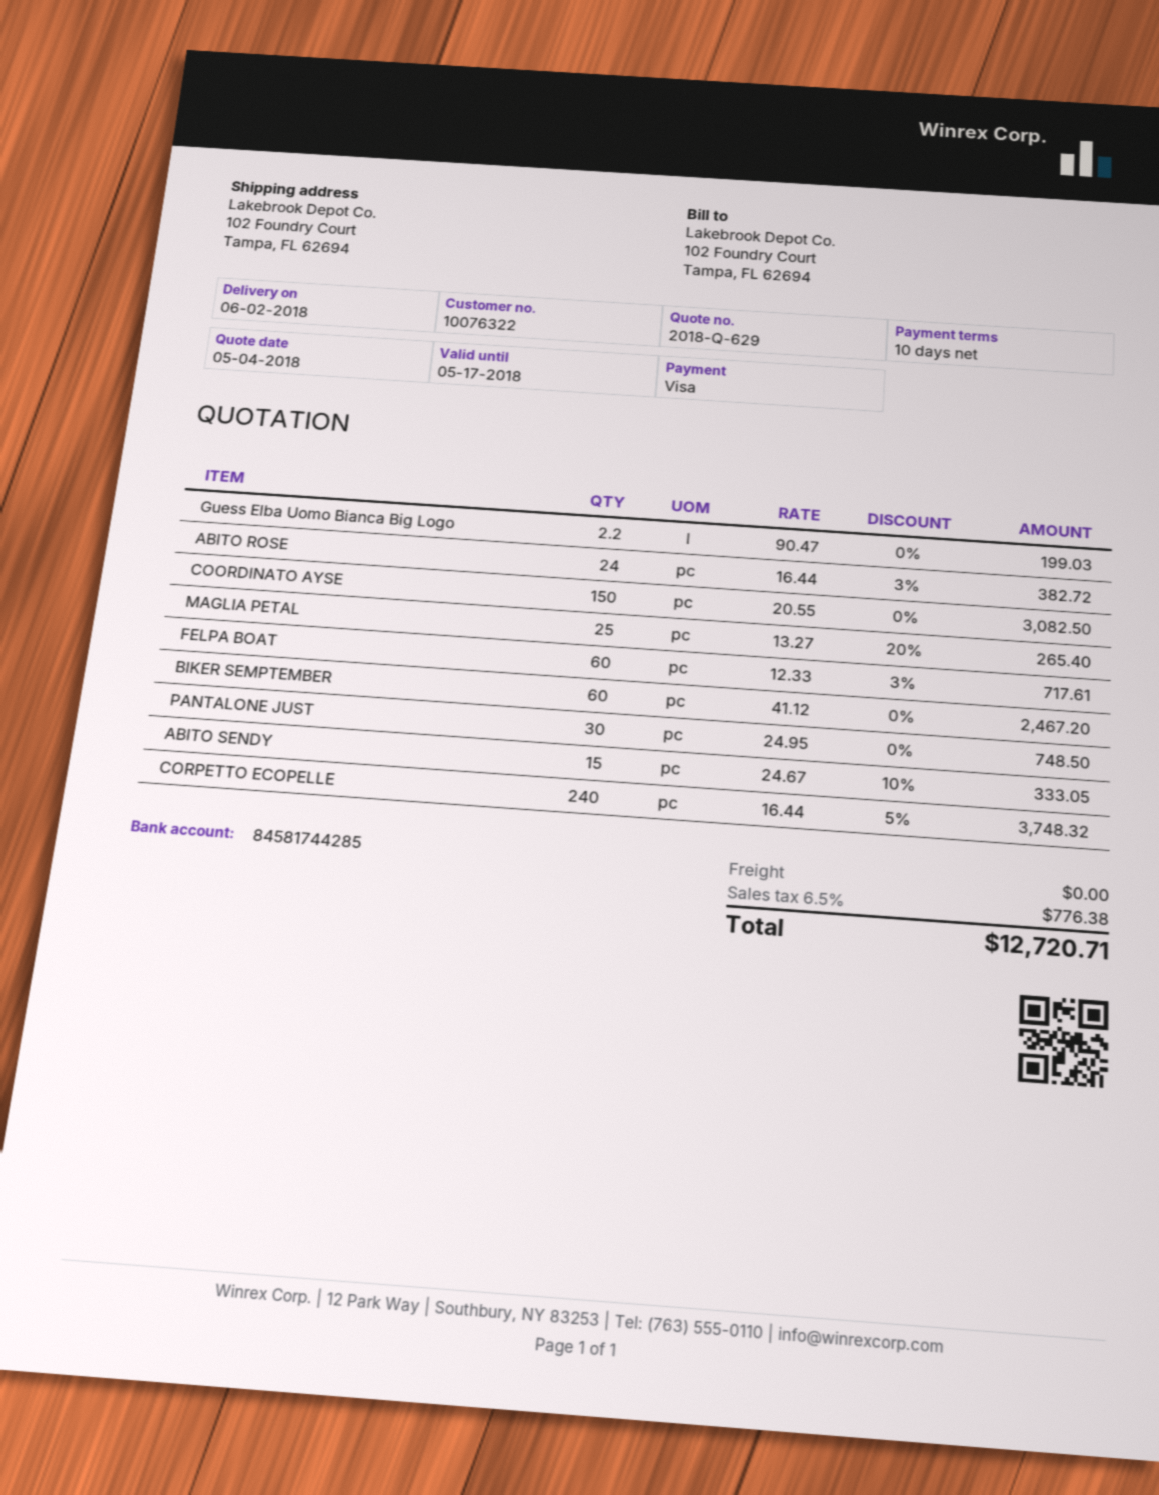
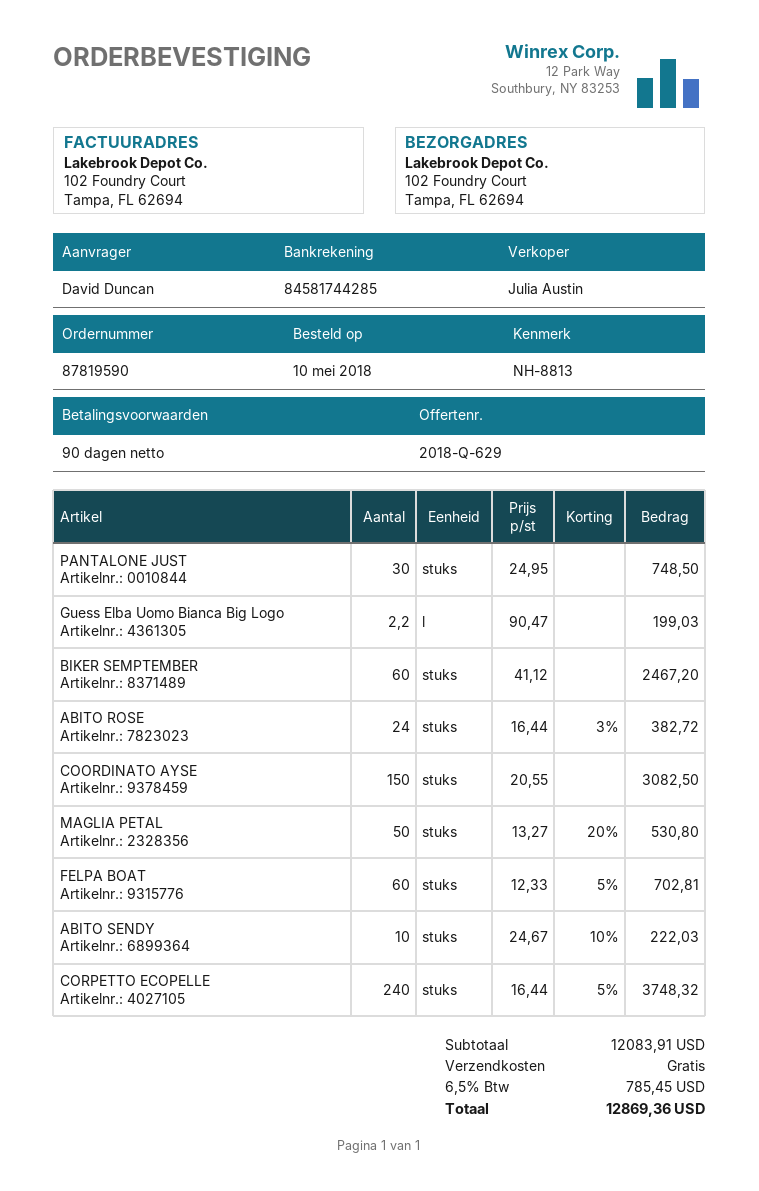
payment terms: 10 days -> 90 days
MAGLIA PETAL: 25 x 13.27 - 20% = 265.40 -> 50 x 13.27 - 20% = 530.80
FELPA BOAT: 60 x 12.33 - 3% = 717.61 -> 60 x 12.33 - 5% = 702.81
ABITO SENDY: 15 x 24.67 - 10% = 333.05 -> 10 x 24.67 - 10% = 222.03
tax: 6.5% = 776.38 -> 6.5% = 785.45
total: 12720.71 -> 12869.36

